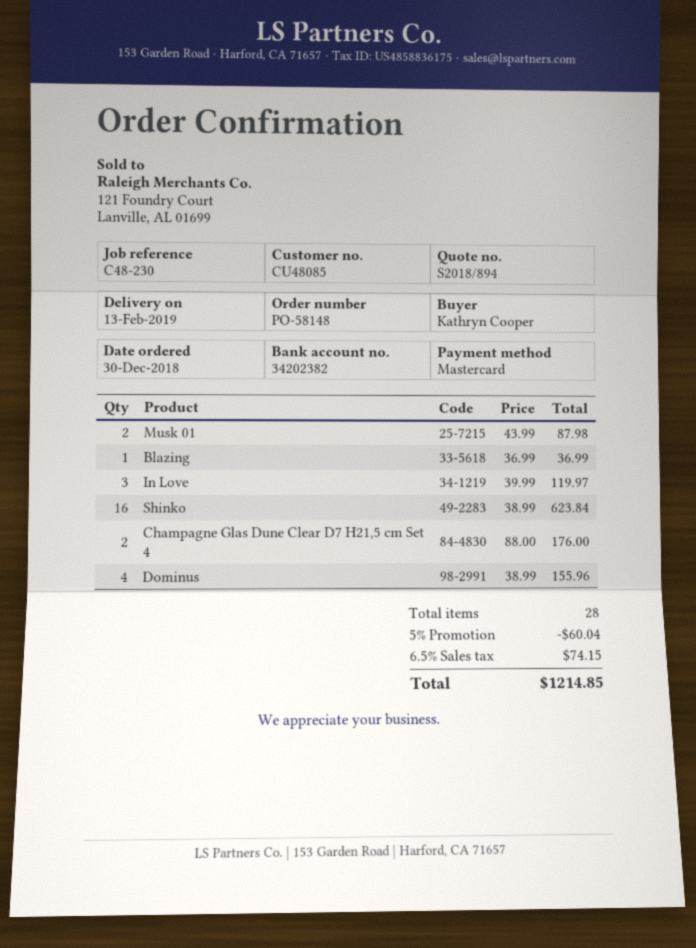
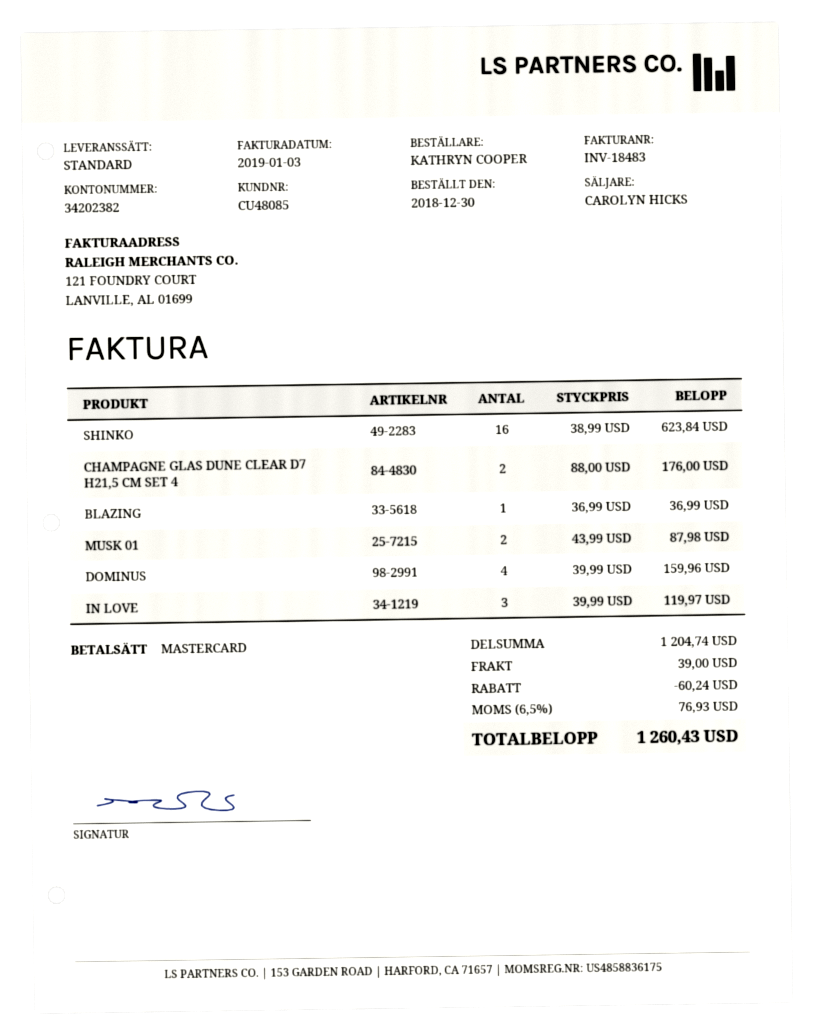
Dominus: 4 x 38.99 = 155.96 -> 4 x 39.99 = 159.96
discount: 60.04 -> 60.24
shipping: none -> 39.00
tax: 6.5% = 74.15 -> 6.5% = 76.93
total: 1214.85 -> 1260.43

